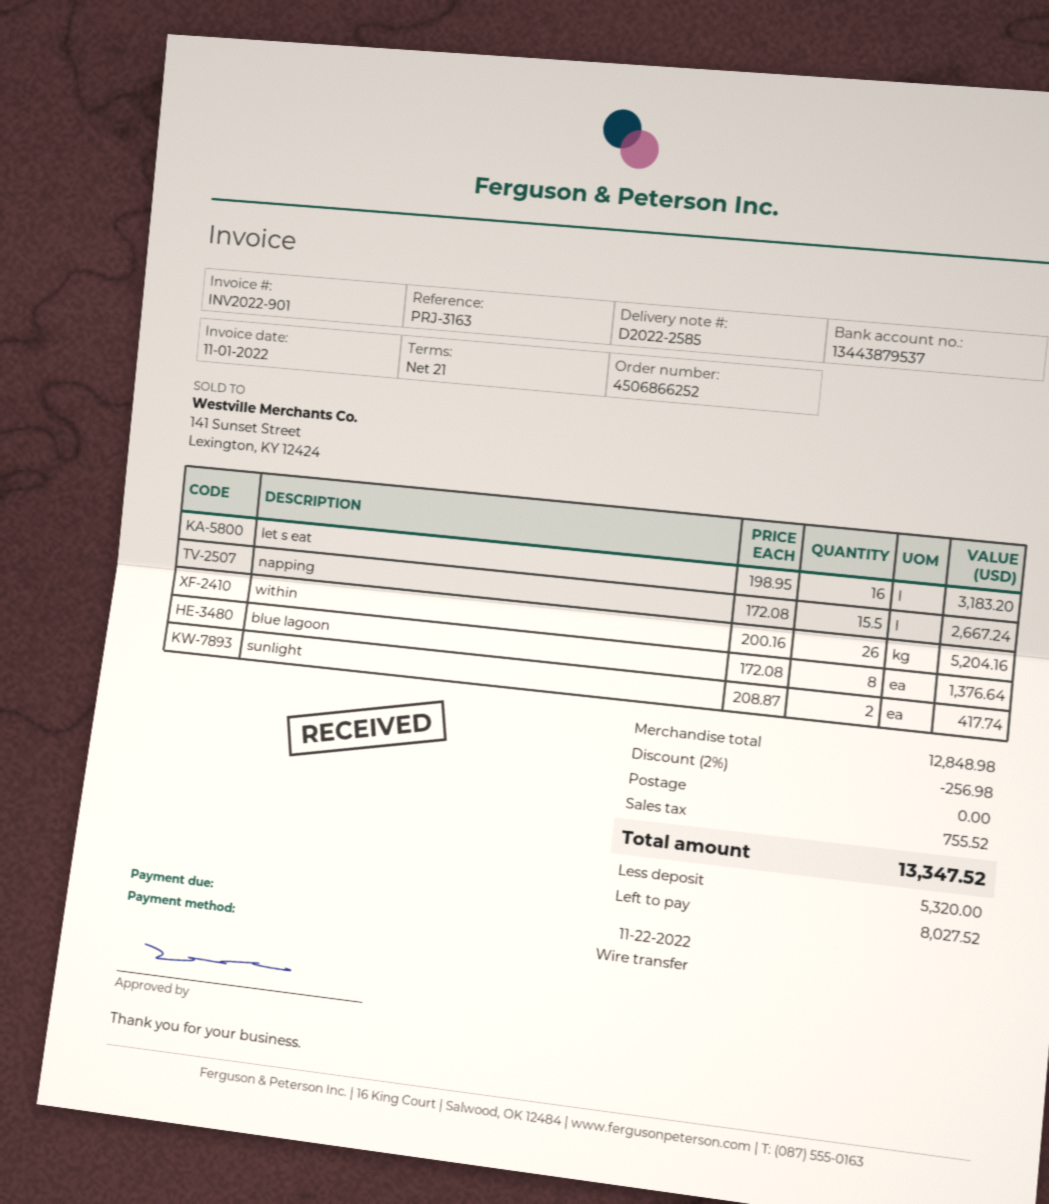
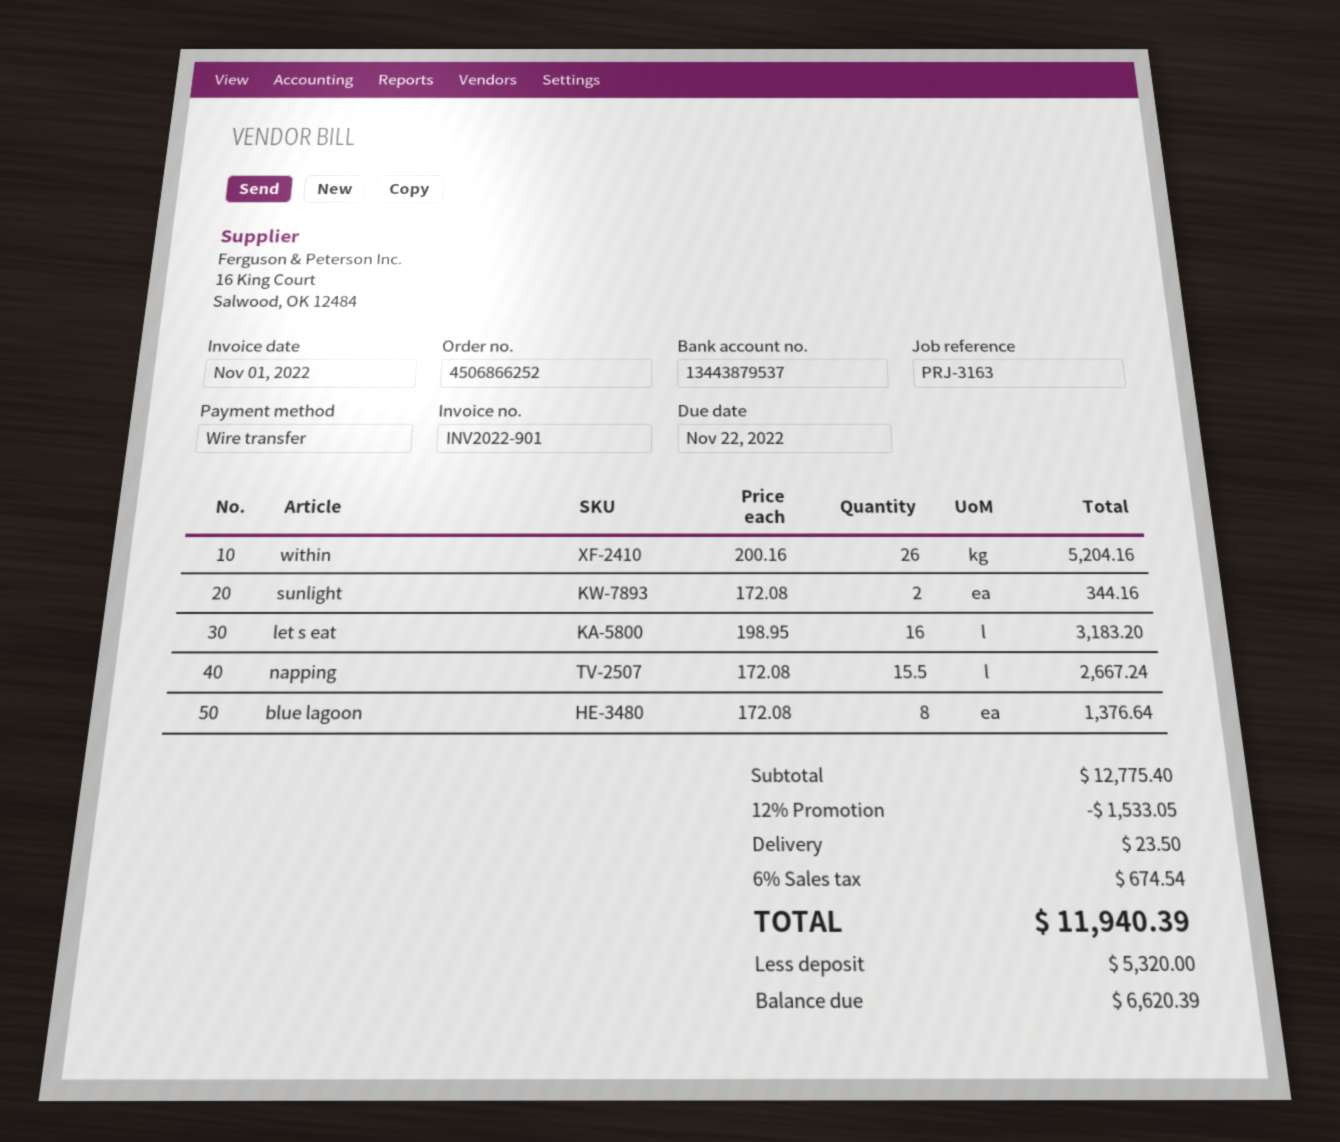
sunlight: 2 x 208.87 = 417.74 -> 2 x 172.08 = 344.16
subtotal: 12848.98 -> 12775.40
discount: 2% = 256.98 -> 12% = 1533.05
shipping: 0.00 -> 23.50
tax: 755.52 -> 674.54
total: 13347.52 -> 11940.39
balance: 8027.52 -> 6620.39

